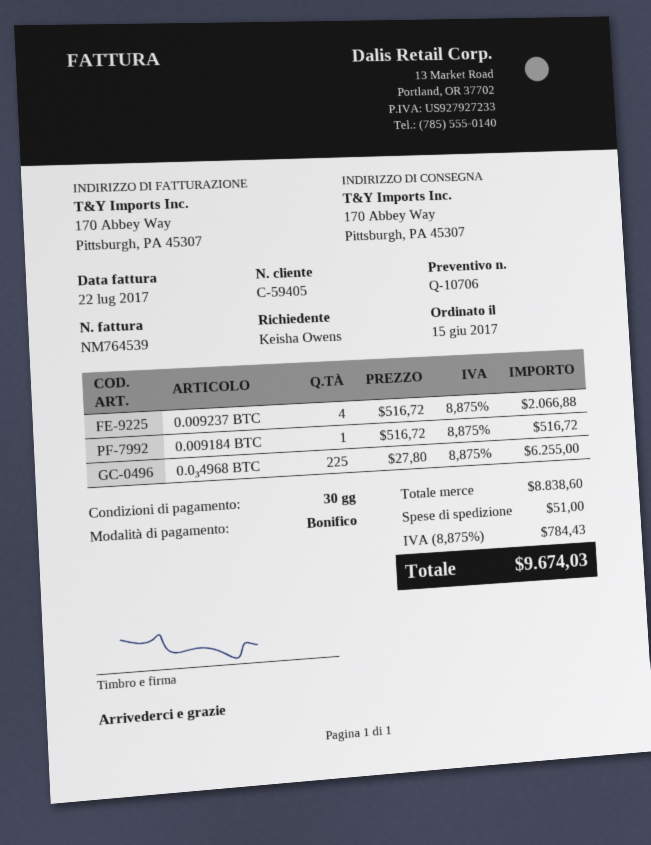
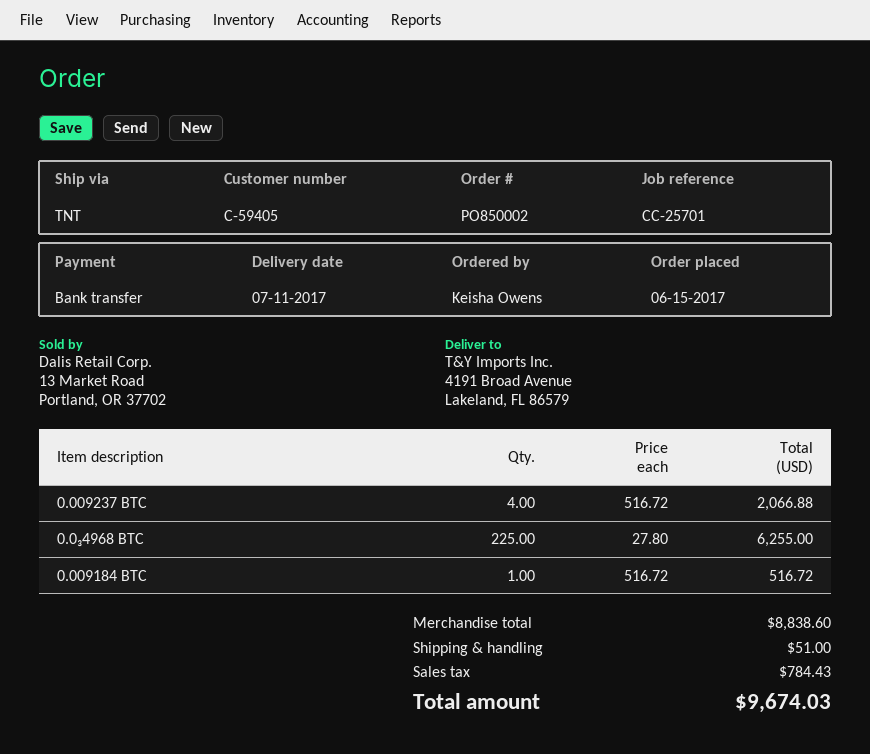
ship to: 170 Abbey Way, Pittsburgh, PA 45307 -> 4191 Broad Avenue, Lakeland, FL 86579

